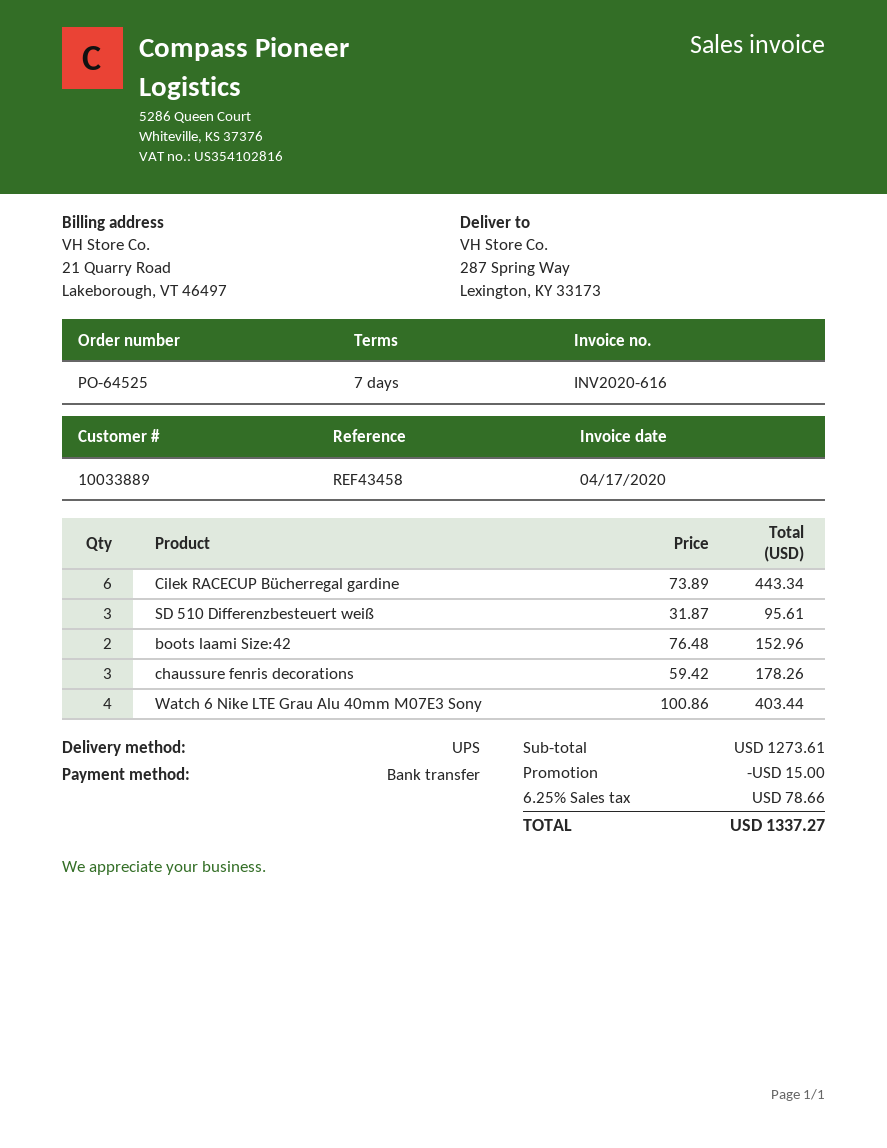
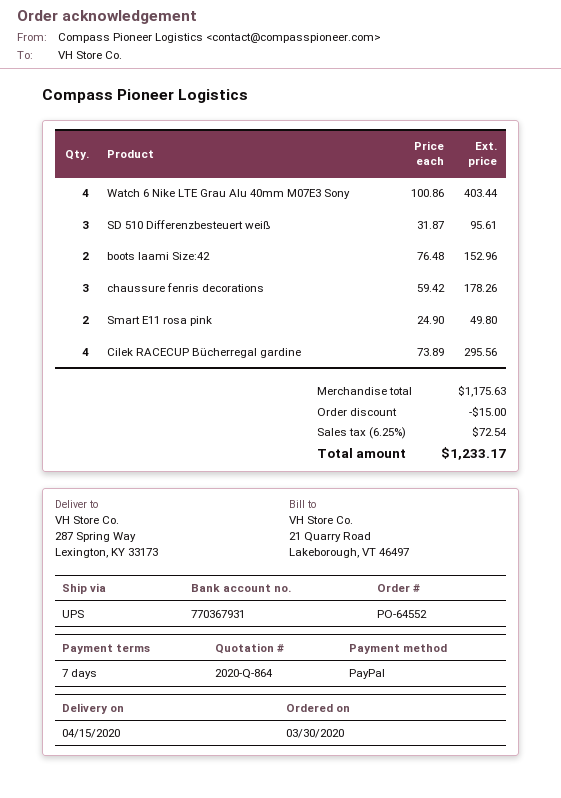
order number: PO-64525 -> PO-64552
payment method: bank transfer -> PayPal
Cilek RACECUP Bücherregal gardine: 6 x 73.89 = 443.34 -> 4 x 73.89 = 295.56
Smart E11 rosa pink: none -> 2 x 24.90 = 49.80
subtotal: 1273.61 -> 1175.63
tax: 6.25% = 78.66 -> 6.25% = 72.54
total: 1337.27 -> 1233.17

